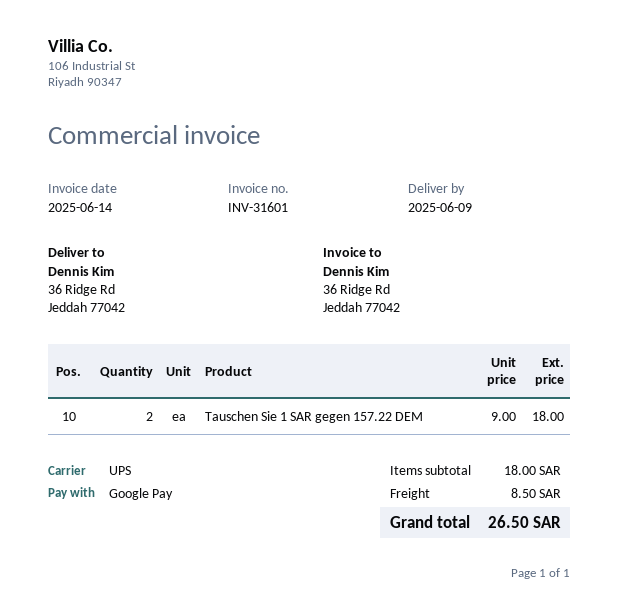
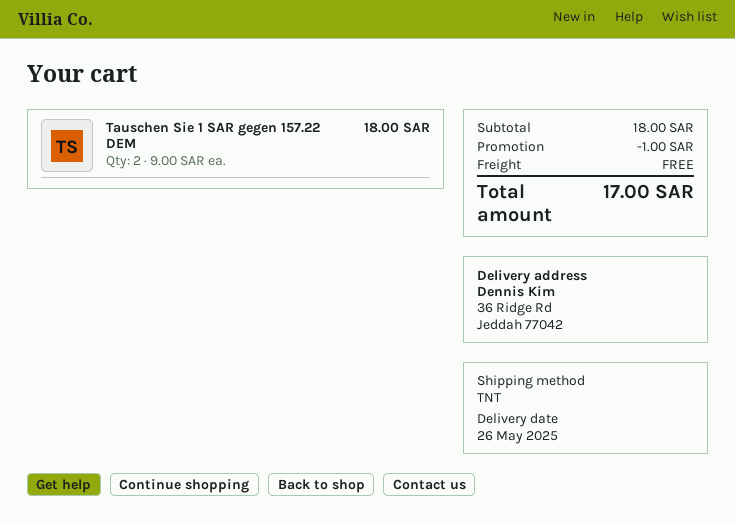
delivery date: 2025-06-09 -> 2025-05-26
shipping method: UPS -> TNT
discount: none -> 1.00
shipping: 8.50 -> 0.00
total: 26.50 -> 17.00

